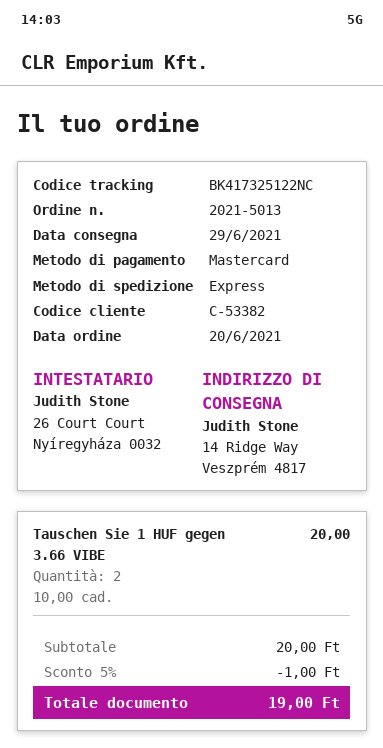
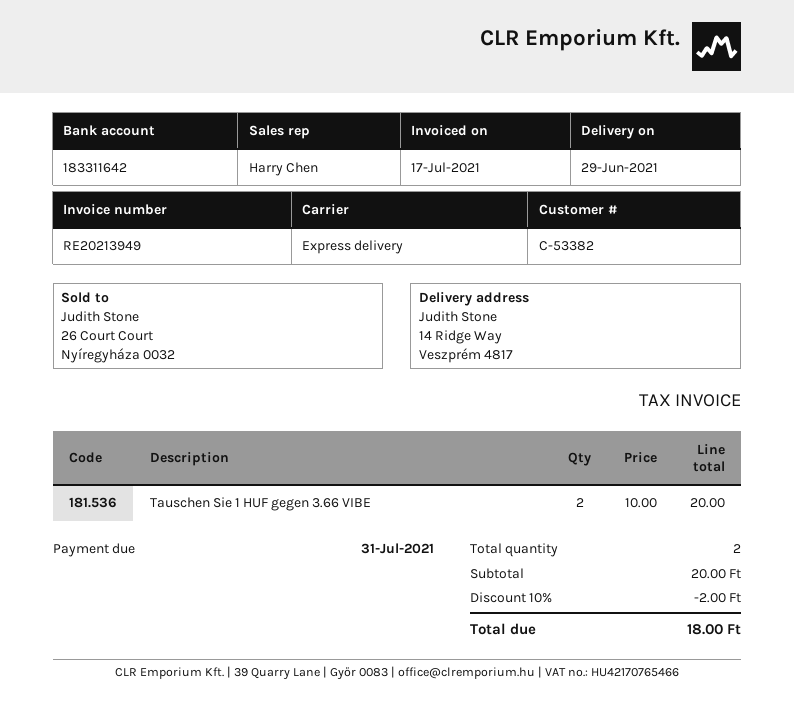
discount: 5% = 1.00 -> 10% = 2.00
total: 19.00 -> 18.00

